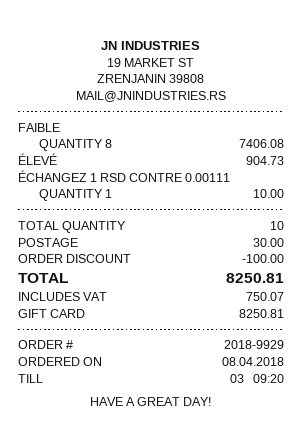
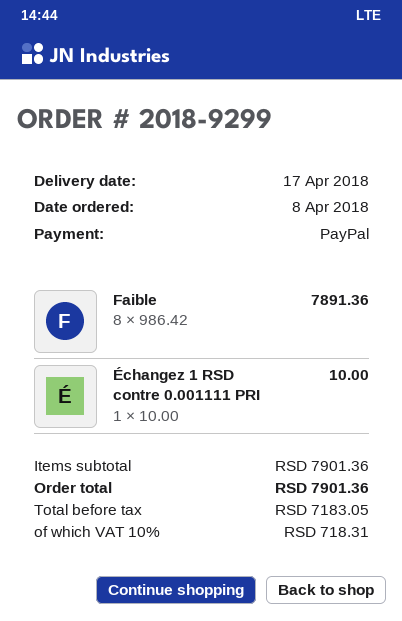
order number: 2018-9929 -> 2018-9299
payment method: gift card -> PayPal
FAIBLE: 8 for 7406.08 -> 8 for 7891.36
ÉLEVÉ: 1 for 904.73 -> none
discount: 100.00 -> none
shipping: 30.00 -> none
tax: 750.07 -> 718.31
total: 8250.81 -> 7901.36

